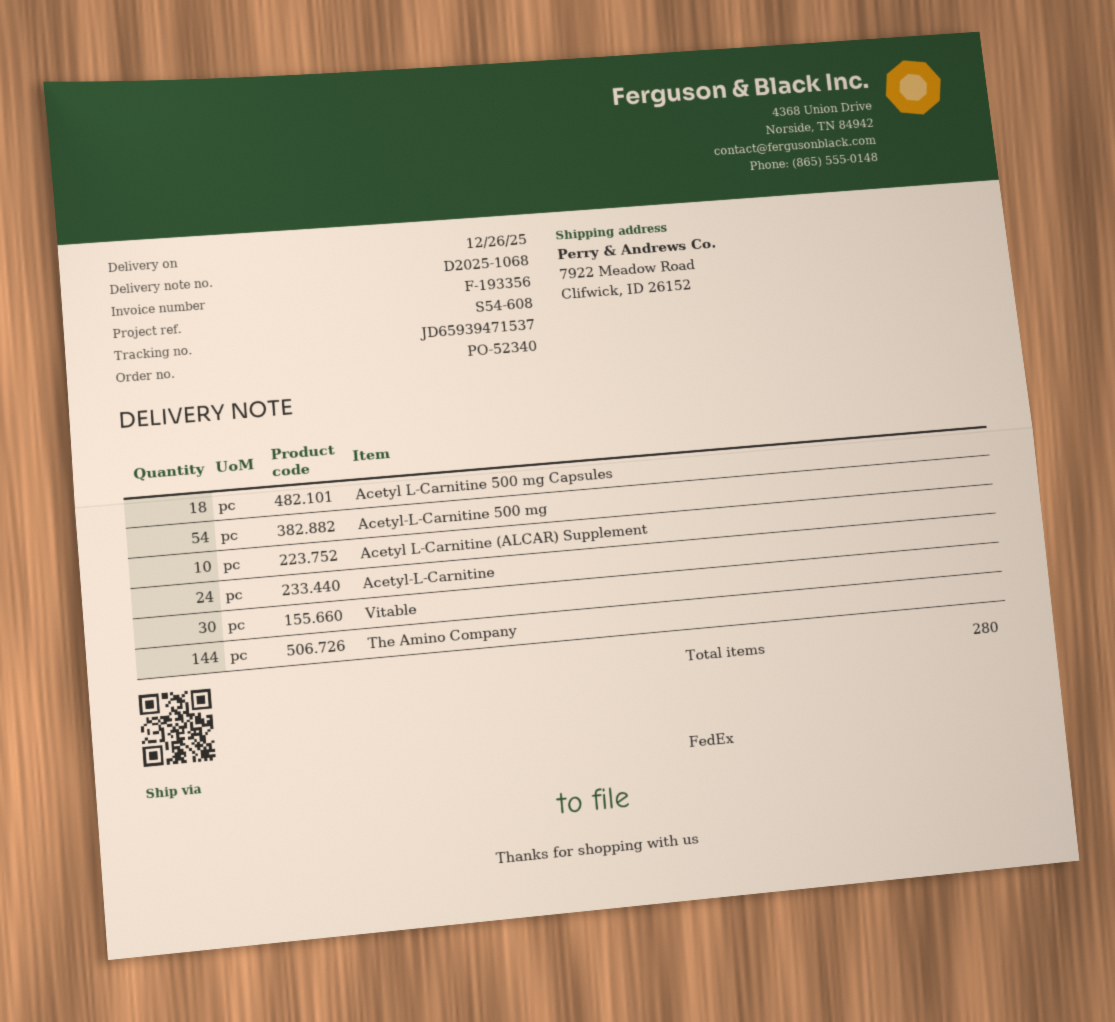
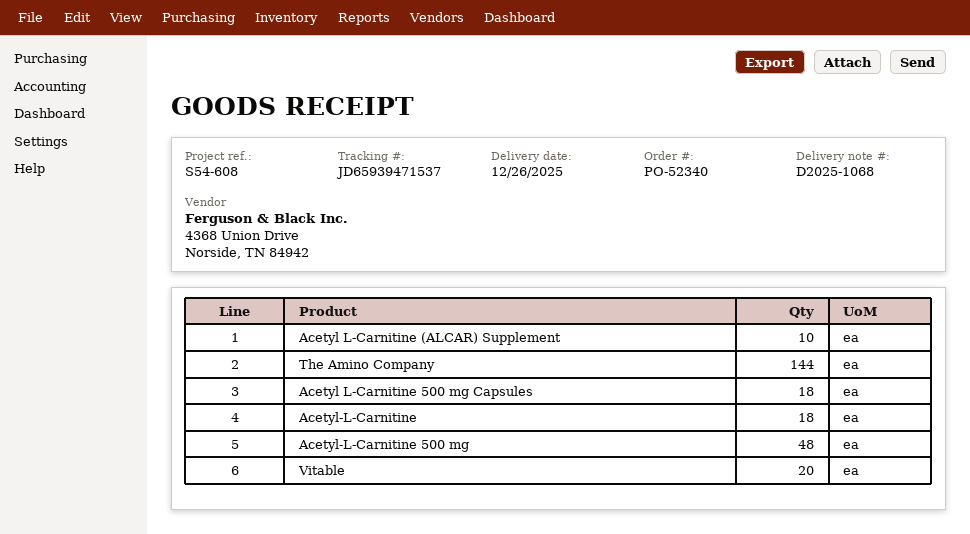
Acetyl-L-Carnitine 500 mg: 54 -> 48
Acetyl-L-Carnitine: 24 -> 18
Vitable: 30 -> 20

